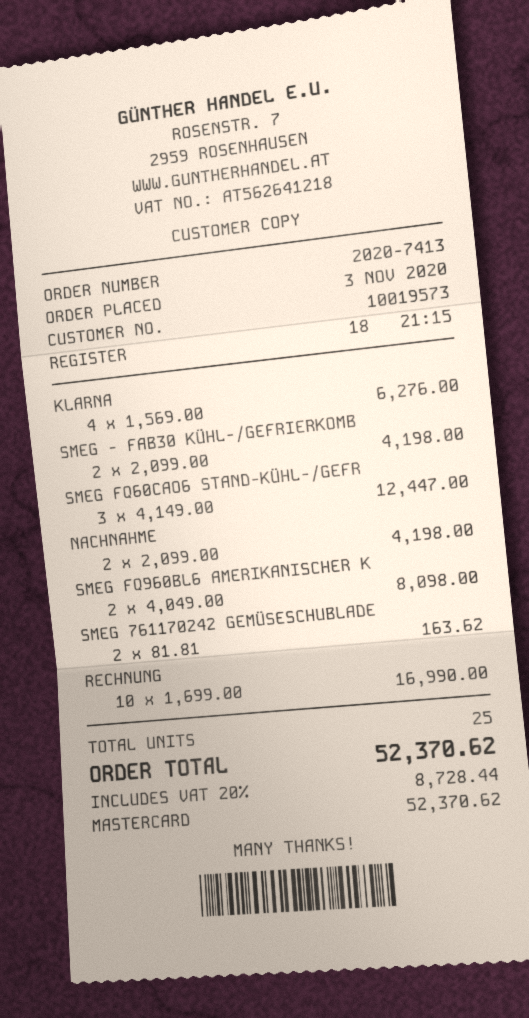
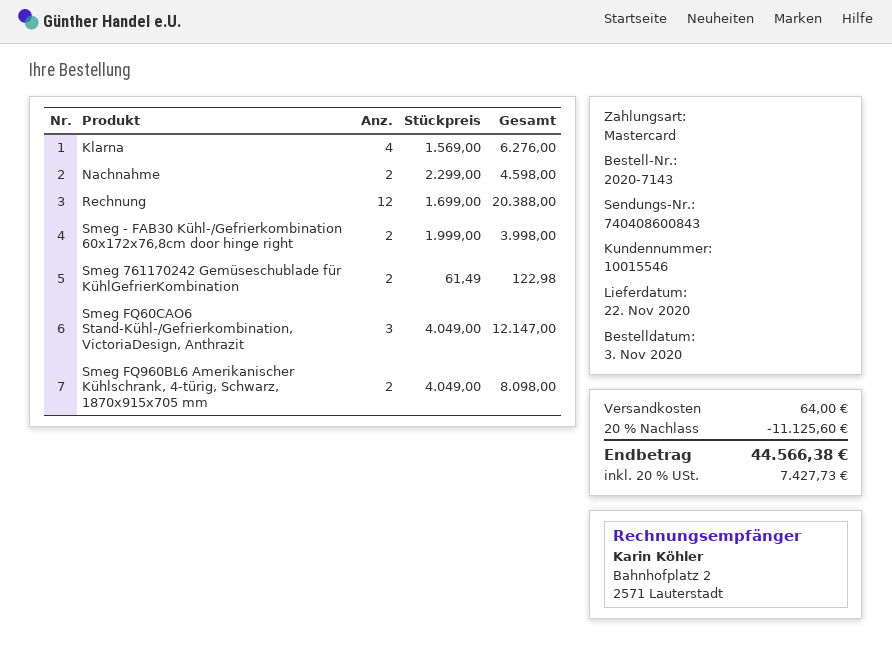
order number: 2020-7413 -> 2020-7143
customer number: 10019573 -> 10015546
SMEG - FAB30 KÜHL-/GEFRIERKOMB: 2 x 2099.00 = 4198.00 -> 2 x 1999.00 = 3998.00
SMEG FQ60CAO6 STAND-KÜHL-/GEFR: 3 x 4149.00 = 12447.00 -> 3 x 4049.00 = 12147.00
NACHNAHME: 2 x 2099.00 = 4198.00 -> 2 x 2299.00 = 4598.00
SMEG 761170242 GEMÜSESCHUBLADE: 2 x 81.81 = 163.62 -> 2 x 61.49 = 122.98
RECHNUNG: 10 x 1699.00 = 16990.00 -> 12 x 1699.00 = 20388.00
discount: none -> 20% = 11125.60
shipping: none -> 64.00
tax: 20% = 8728.44 -> 20% = 7427.73
total: 52370.62 -> 44566.38

